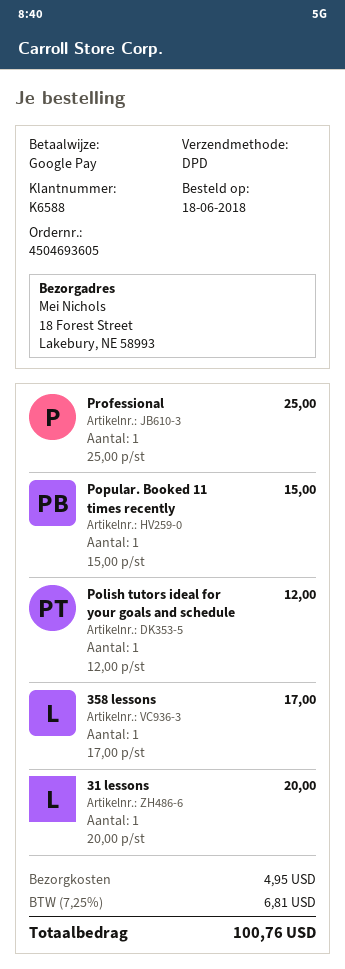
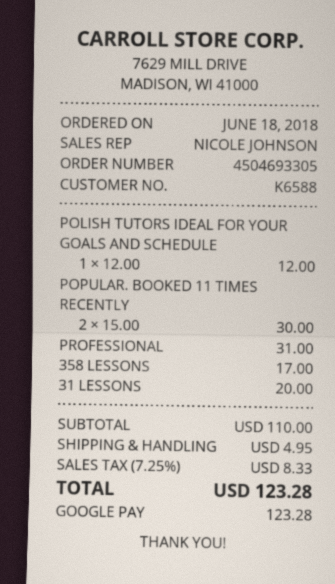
order number: 4504693605 -> 4504693305
Professional: 1 x 25.00 = 25.00 -> 1 x 31.00 = 31.00
Popular. Booked 11 times recently: 1 x 15.00 = 15.00 -> 2 x 15.00 = 30.00
tax: 7.25% = 6.81 -> 7.25% = 8.33
total: 100.76 -> 123.28

